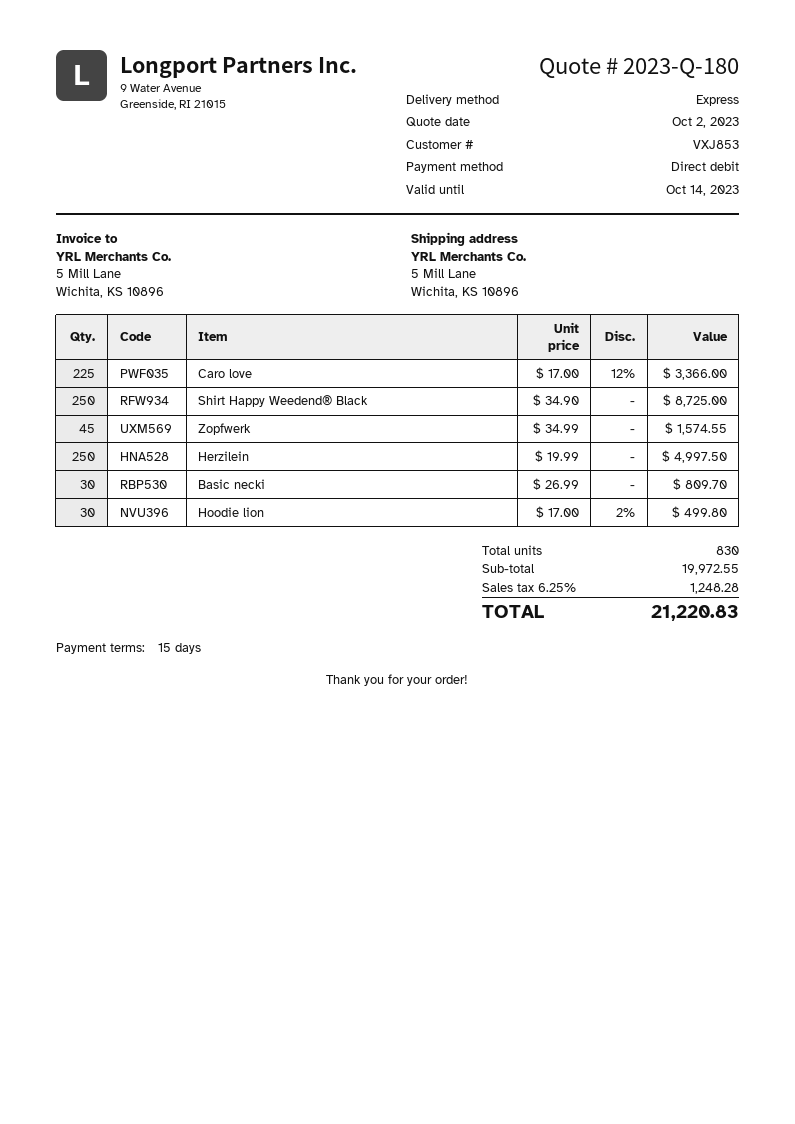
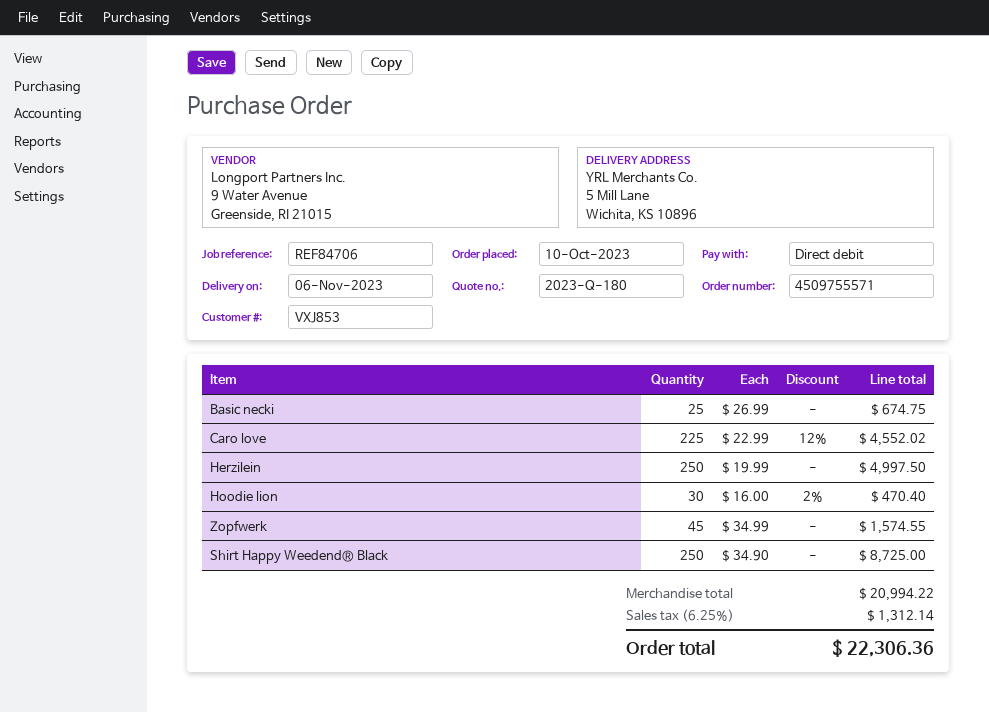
Caro love: 225 x 17.00 - 12% = 3366.00 -> 225 x 22.99 - 12% = 4552.02
Basic necki: 30 x 26.99 = 809.70 -> 25 x 26.99 = 674.75
Hoodie lion: 30 x 17.00 - 2% = 499.80 -> 30 x 16.00 - 2% = 470.40
subtotal: 19972.55 -> 20994.22
tax: 6.25% = 1248.28 -> 6.25% = 1312.14
total: 21220.83 -> 22306.36

